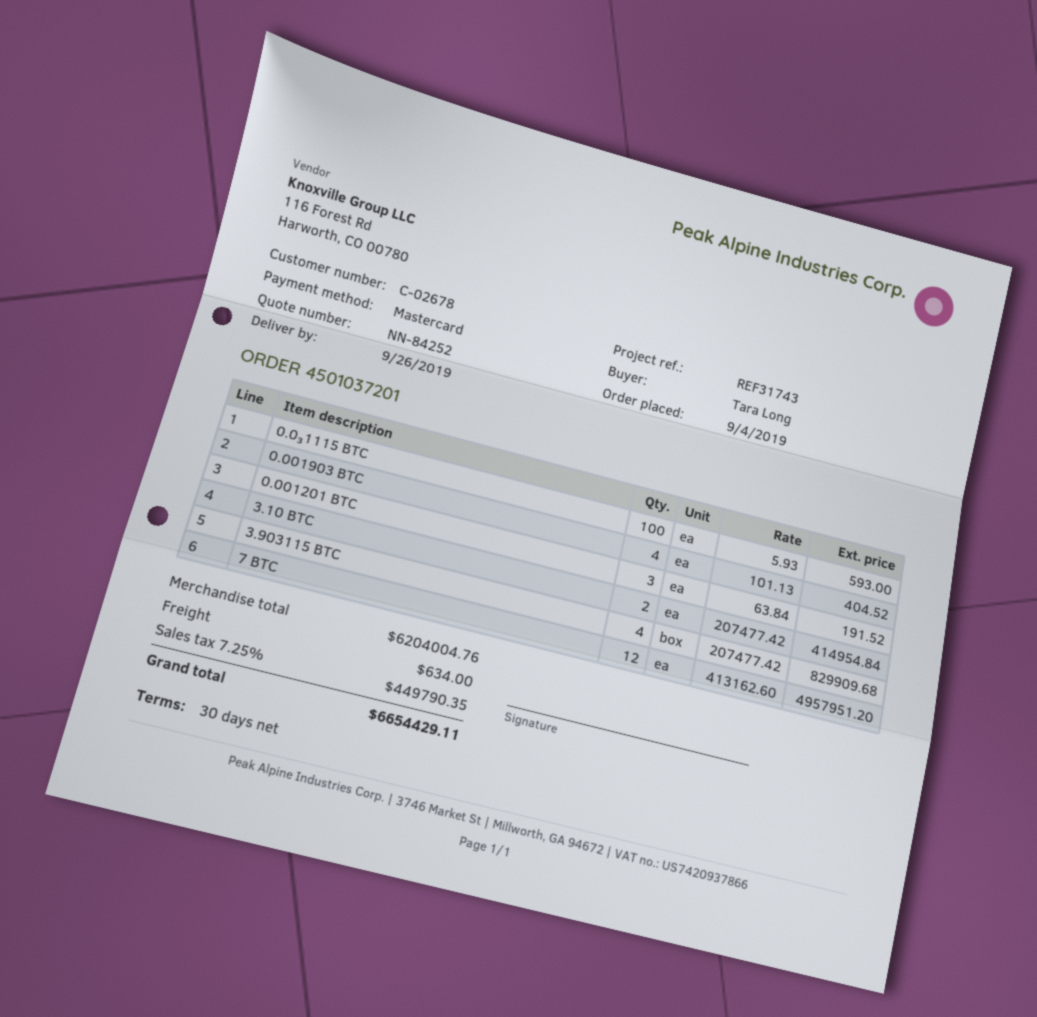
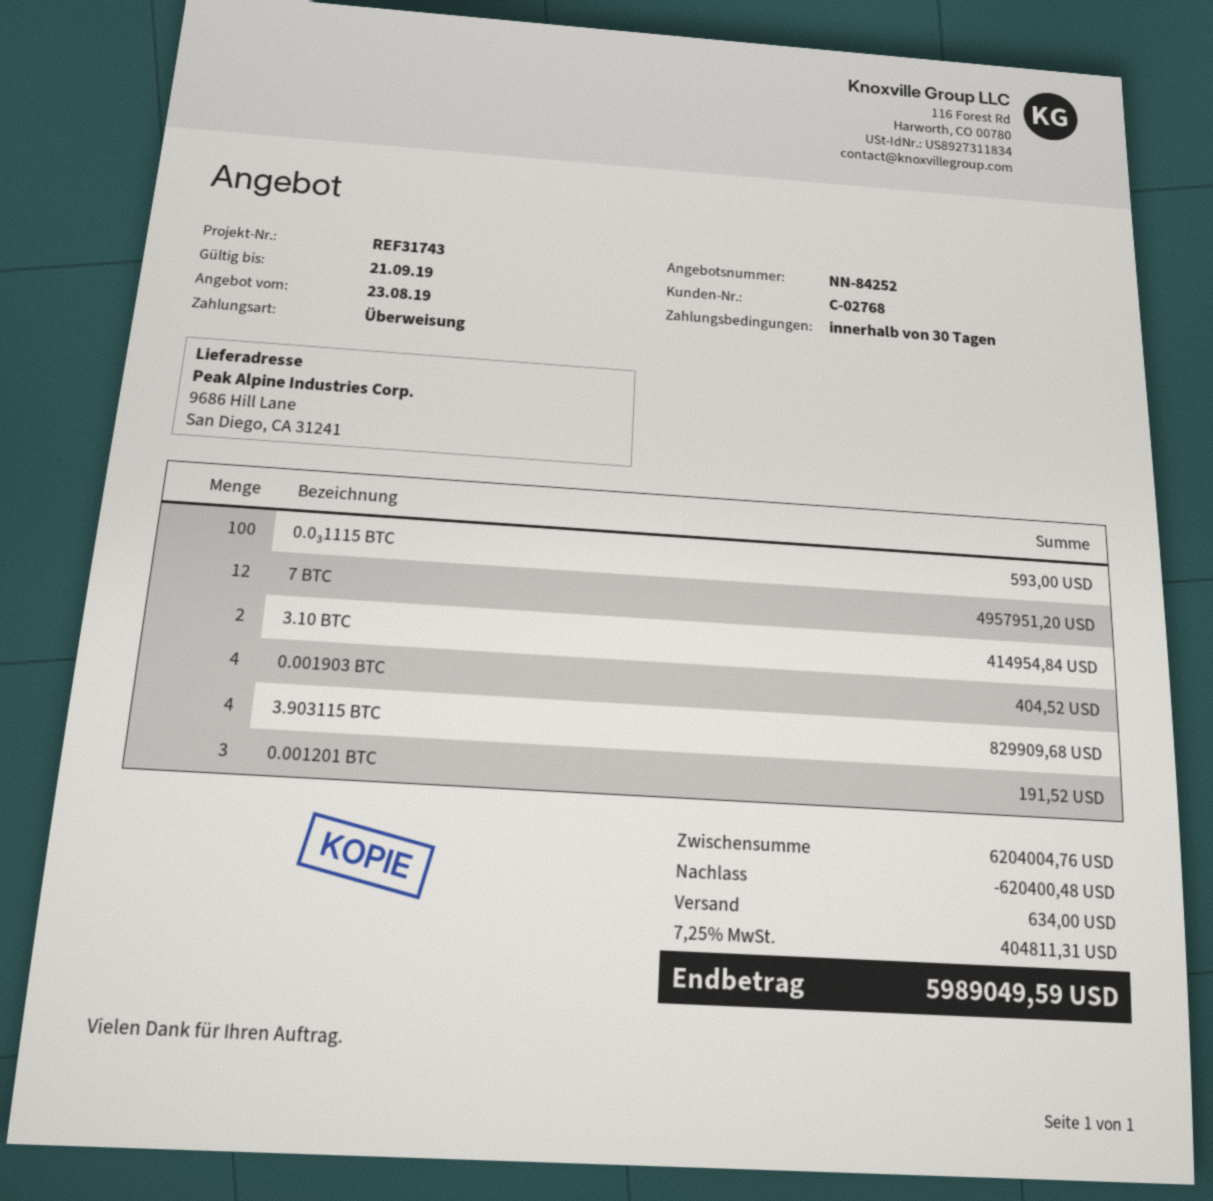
customer number: C-02678 -> C-02768
payment method: Mastercard -> bank transfer
discount: none -> 620400.48
tax: 7.25% = 449790.35 -> 7.25% = 404811.31
total: 6654429.11 -> 5989049.59

